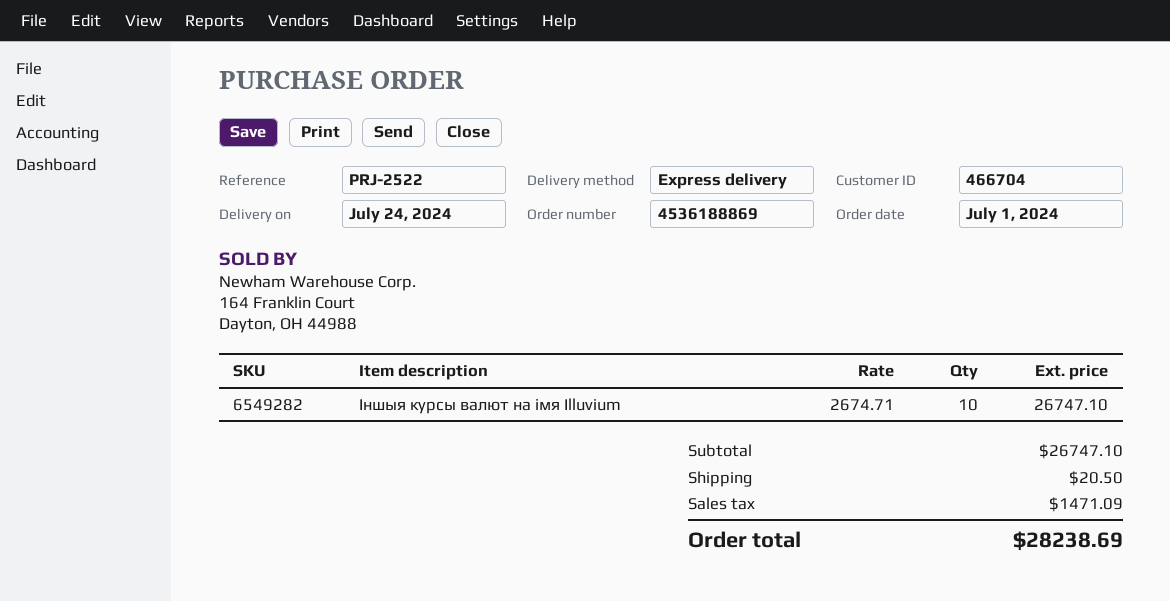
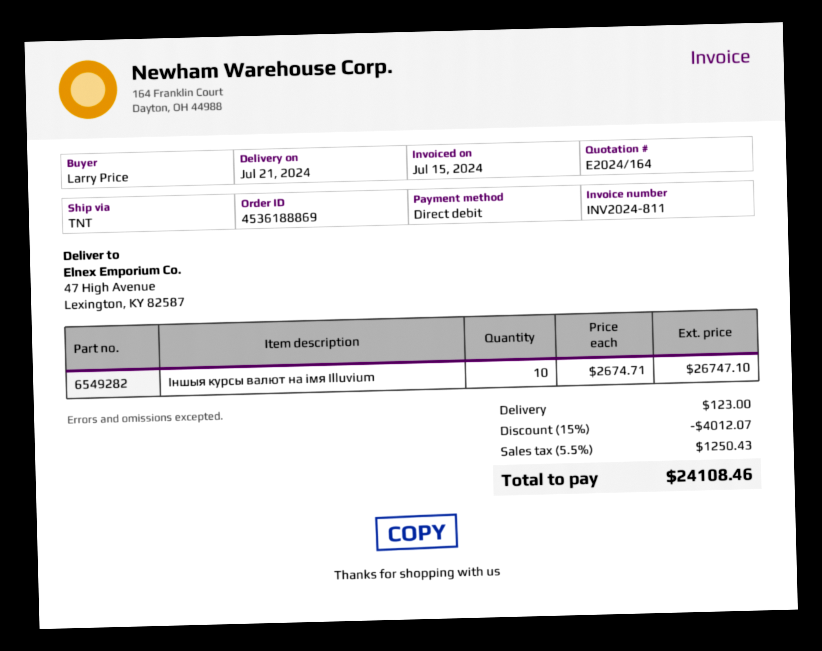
delivery date: 2024-07-24 -> 2024-07-21
shipping method: express -> TNT
discount: none -> 15% = 4012.07
shipping: 20.50 -> 123.00
tax: 1471.09 -> 1250.43
total: 28238.69 -> 24108.46

